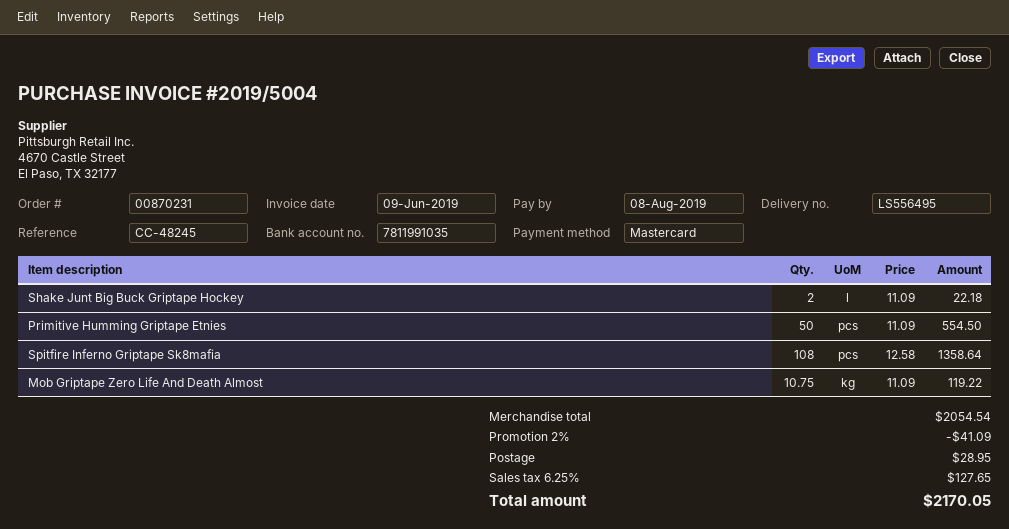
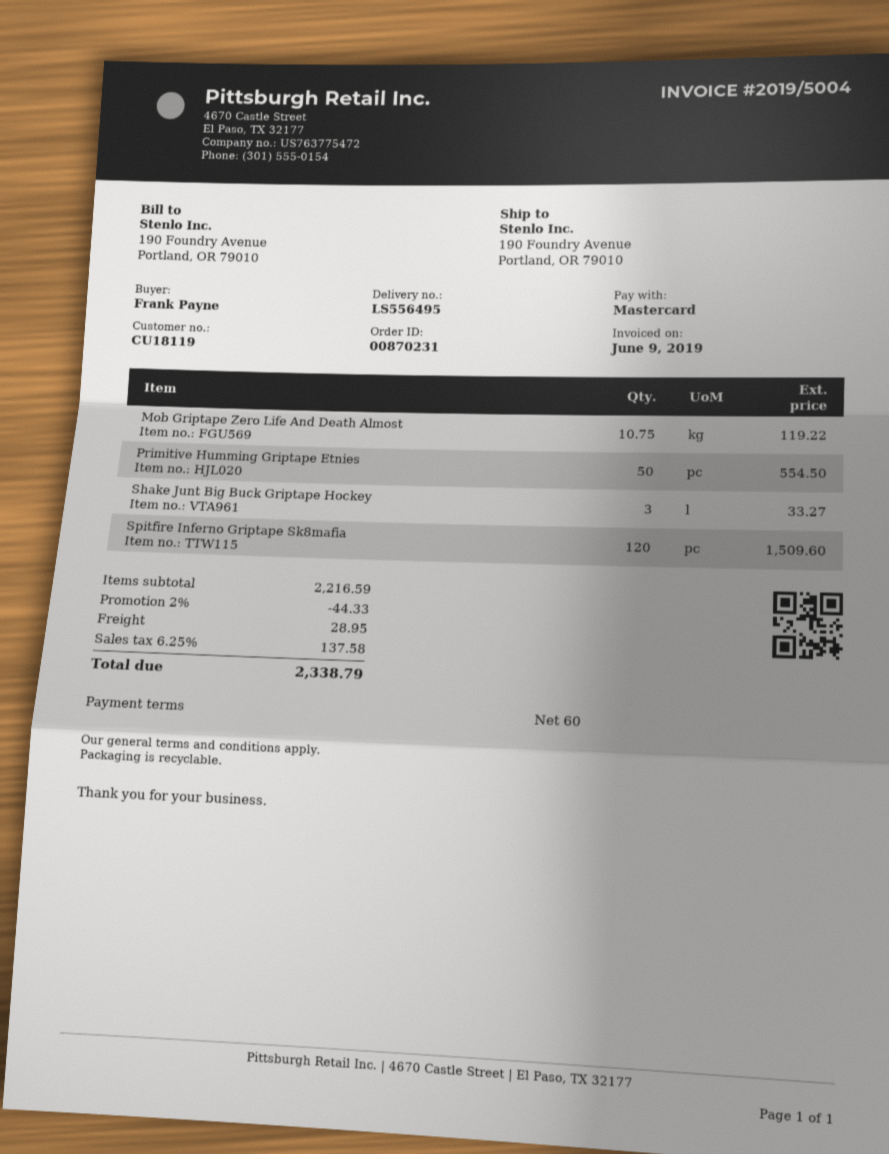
Shake Junt Big Buck Griptape Hockey: 2 for 22.18 -> 3 for 33.27
Spitfire Inferno Griptape Sk8mafia: 108 for 1358.64 -> 120 for 1509.60
subtotal: 2054.54 -> 2216.59
discount: 2% = 41.09 -> 2% = 44.33
tax: 6.25% = 127.65 -> 6.25% = 137.58
total: 2170.05 -> 2338.79

